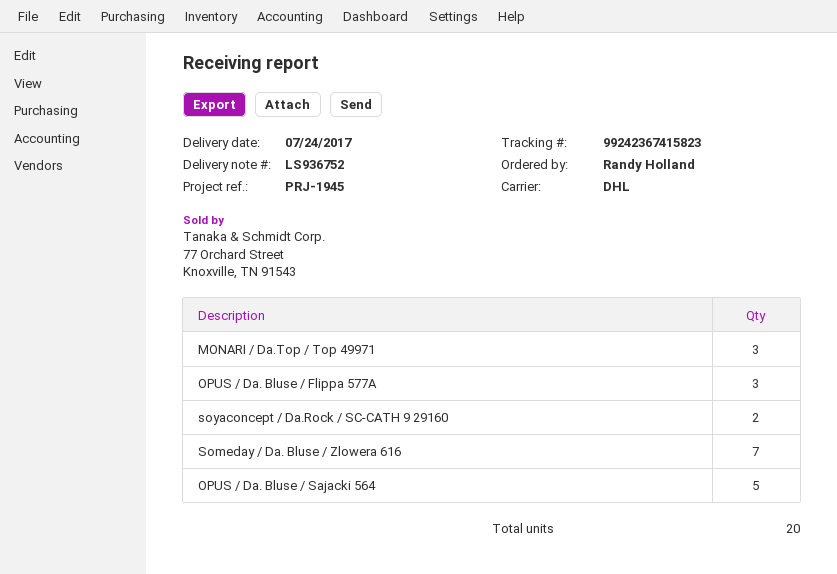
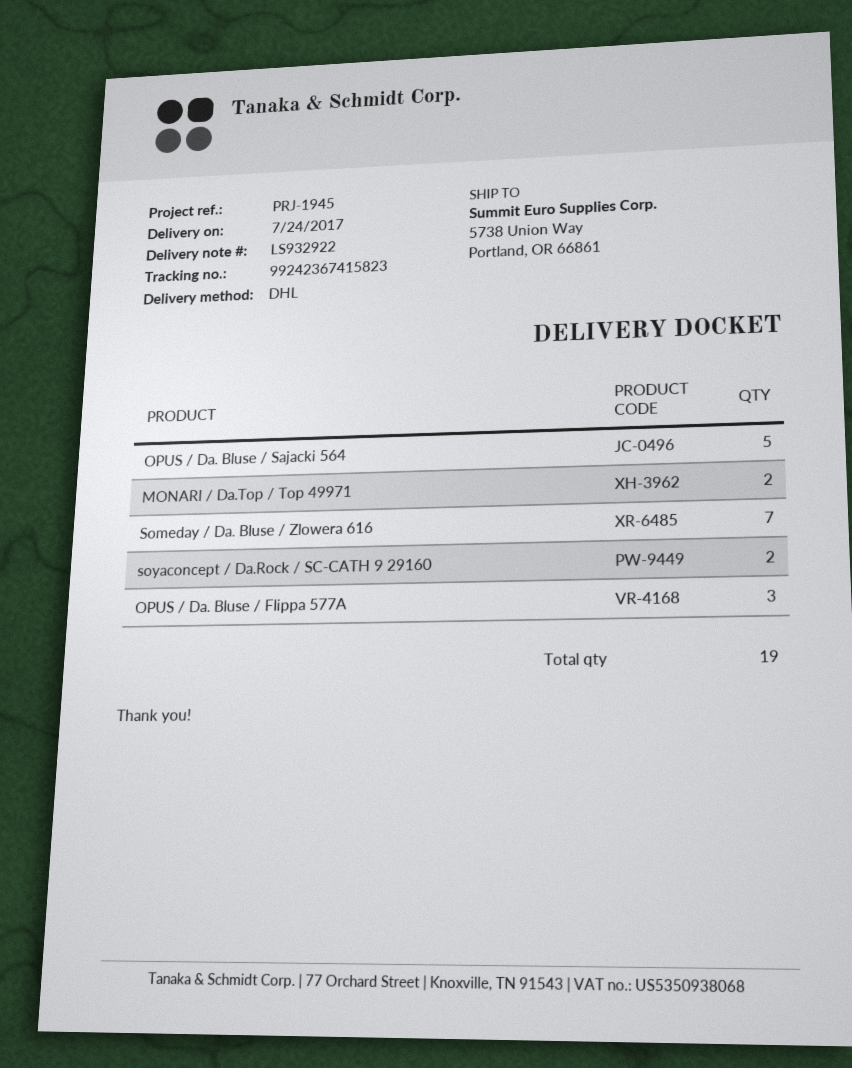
delivery note number: LS936752 -> LS932922
MONARI / Da.Top / Top 49971: 3 -> 2
total quantity: 20 -> 19

